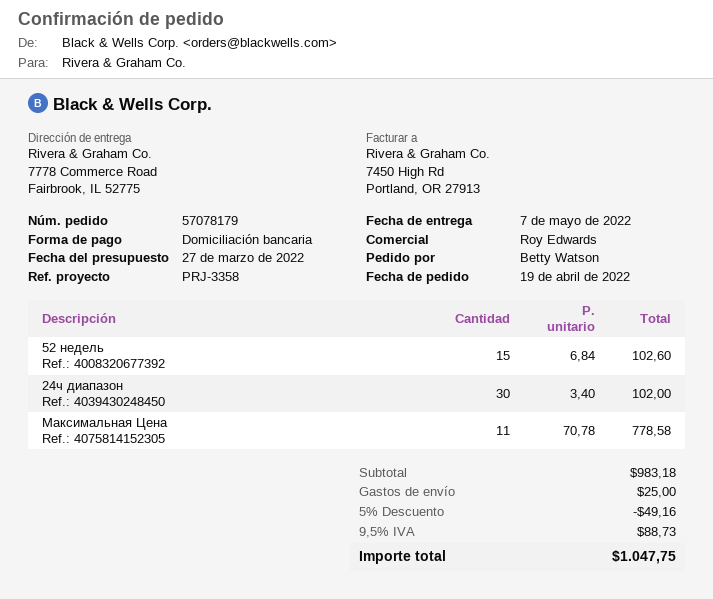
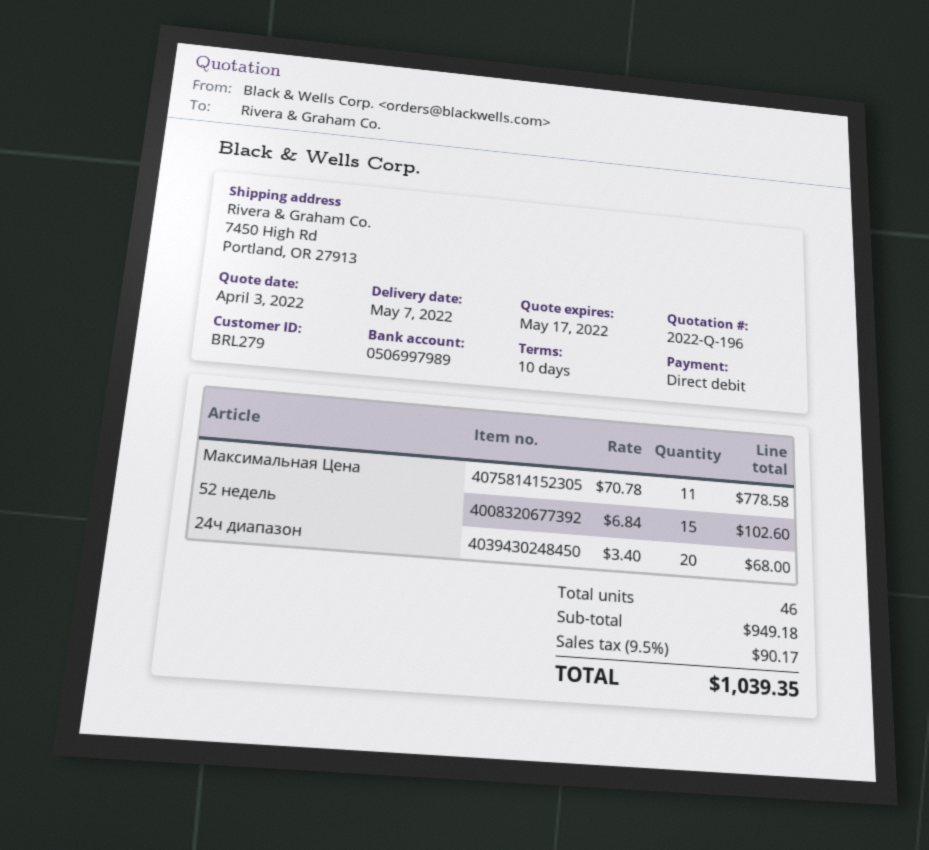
quote date: 2022-03-27 -> 2022-04-03
ship to: 7778 Commerce Road, Fairbrook, IL 52775 -> 7450 High Rd, Portland, OR 27913
24ч диапазон: 30 x 3.40 = 102.00 -> 20 x 3.40 = 68.00
subtotal: 983.18 -> 949.18
discount: 5% = 49.16 -> none
shipping: 25.00 -> none
tax: 9.5% = 88.73 -> 9.5% = 90.17
total: 1047.75 -> 1039.35

